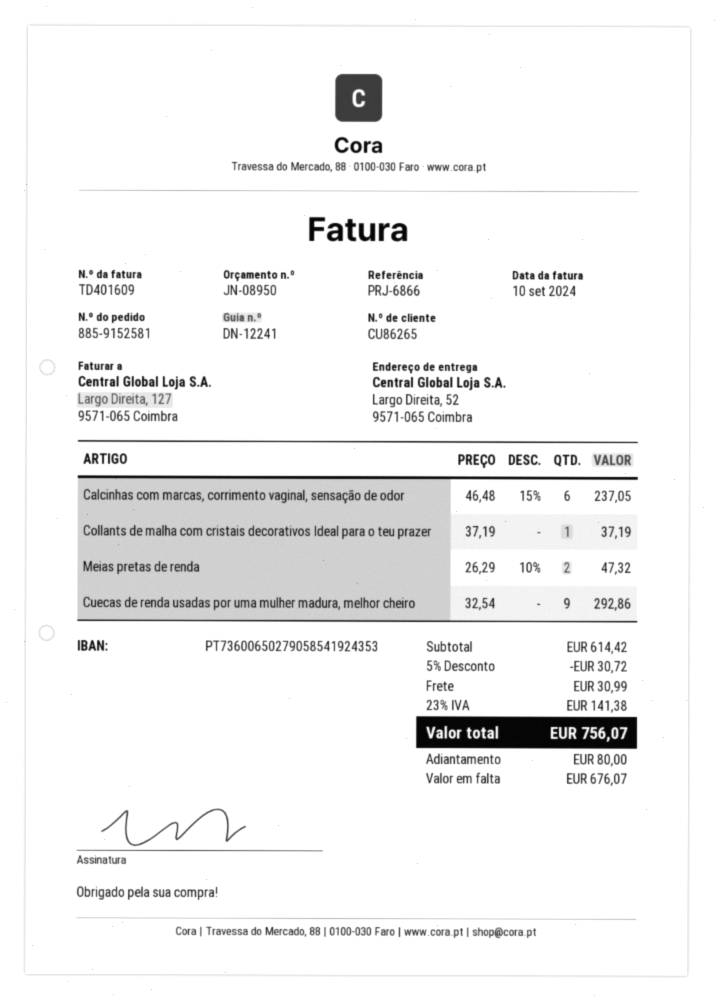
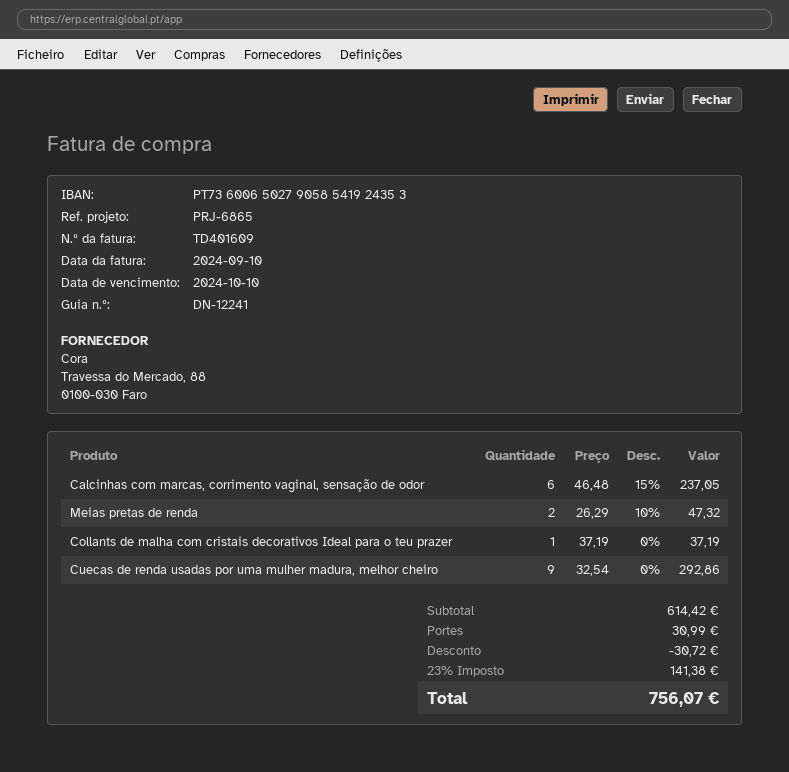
reference: PRJ-6866 -> PRJ-6865

